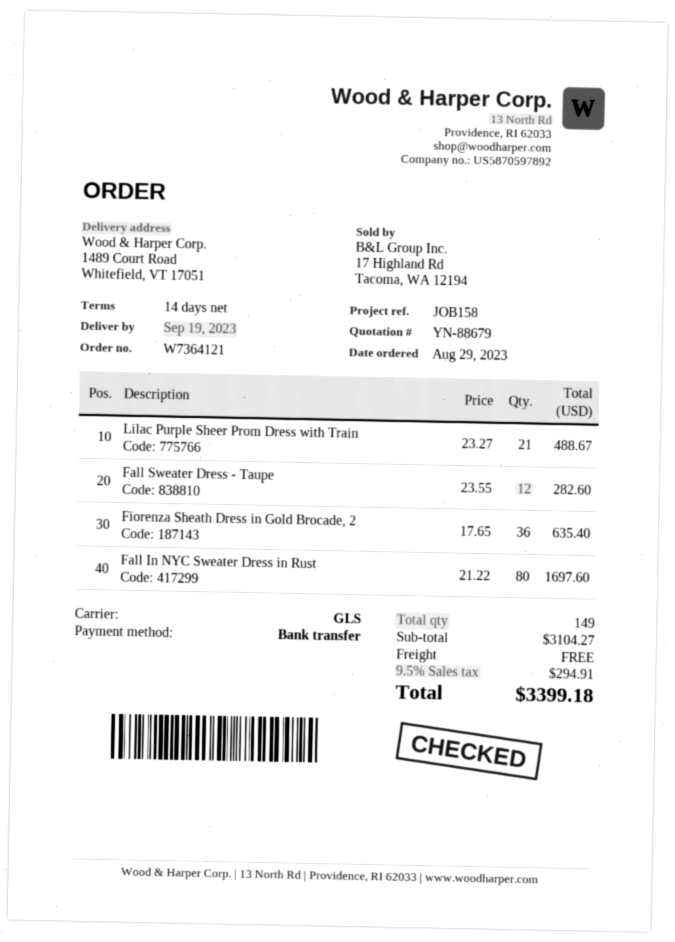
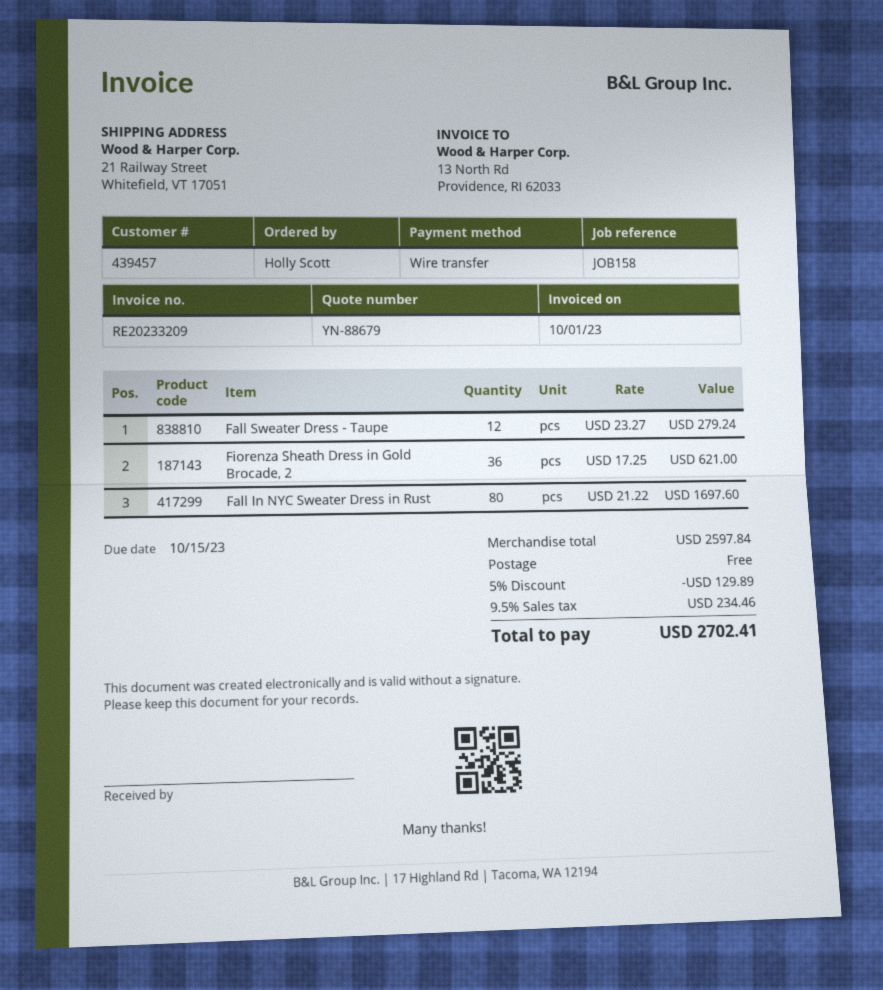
ship to: 1489 Court Road, Whitefield, VT 17051 -> 21 Railway Street, Whitefield, VT 17051
Lilac Purple Sheer Prom Dress with Train: 21 x 23.27 = 488.67 -> none
Fall Sweater Dress - Taupe: 12 x 23.55 = 282.60 -> 12 x 23.27 = 279.24
Fiorenza Sheath Dress in Gold Brocade, 2: 36 x 17.65 = 635.40 -> 36 x 17.25 = 621.00
subtotal: 3104.27 -> 2597.84
discount: none -> 5% = 129.89
tax: 9.5% = 294.91 -> 9.5% = 234.46
total: 3399.18 -> 2702.41

